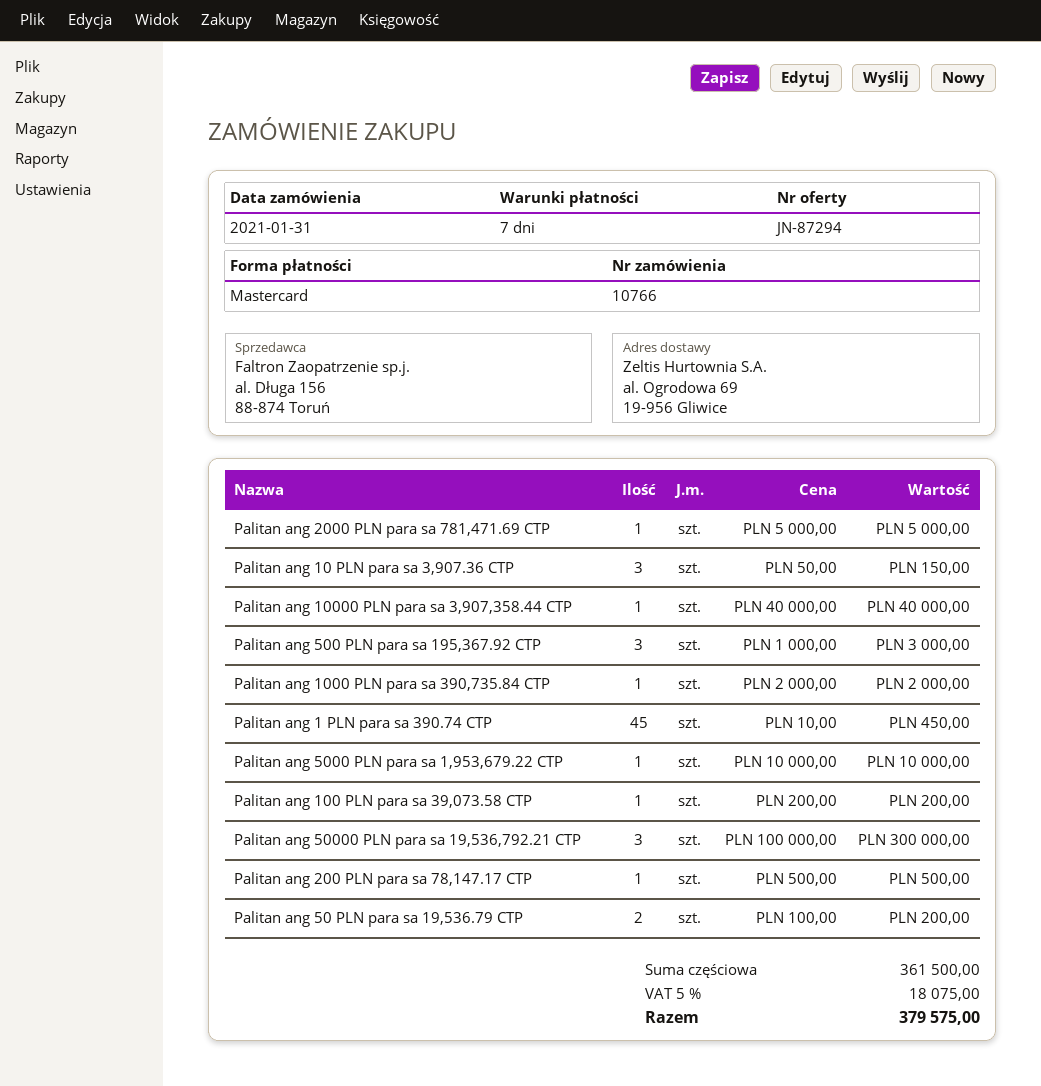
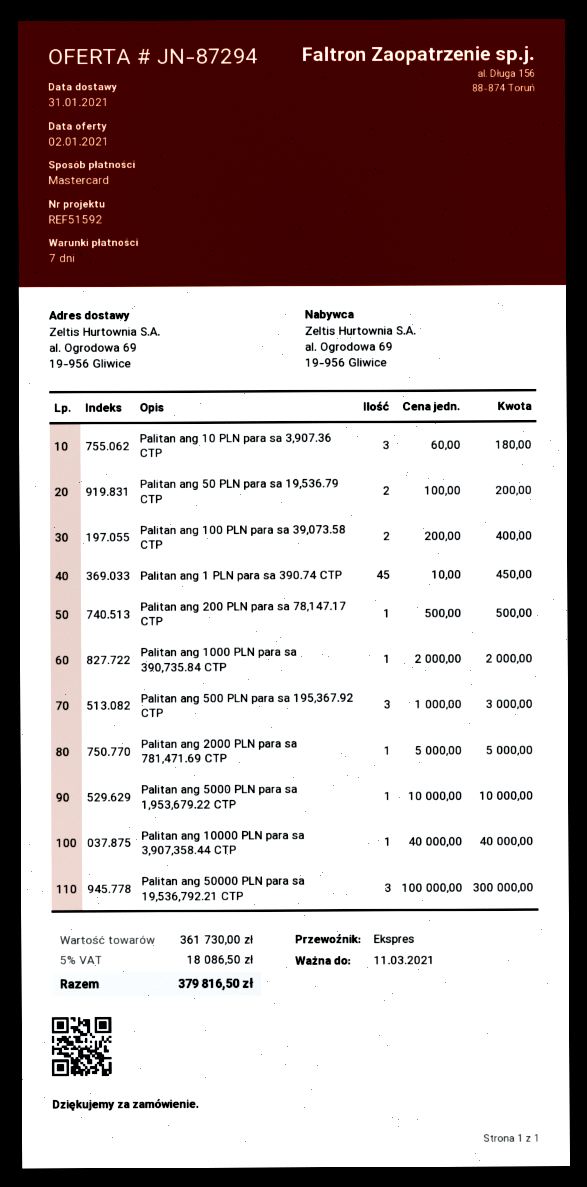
Palitan ang 10 PLN para sa 3,907.36 CTP: 3 x 50.00 = 150.00 -> 3 x 60.00 = 180.00
Palitan ang 100 PLN para sa 39,073.58 CTP: 1 x 200.00 = 200.00 -> 2 x 200.00 = 400.00
subtotal: 361500.00 -> 361730.00
tax: 5% = 18075.00 -> 5% = 18086.50
total: 379575.00 -> 379816.50

